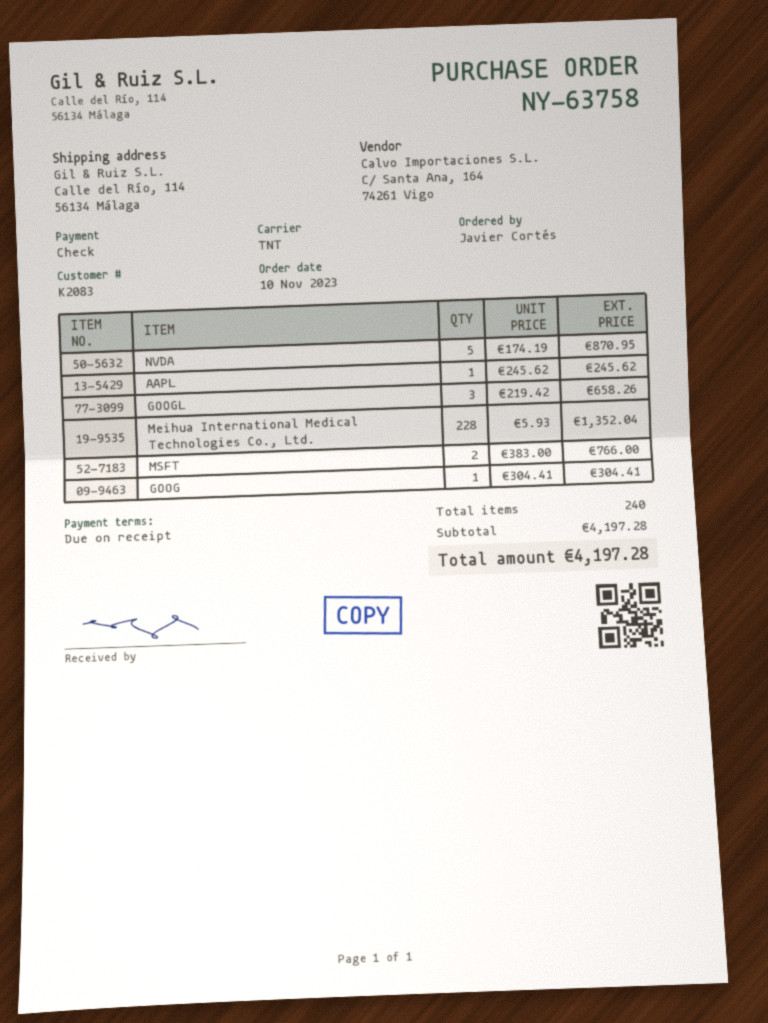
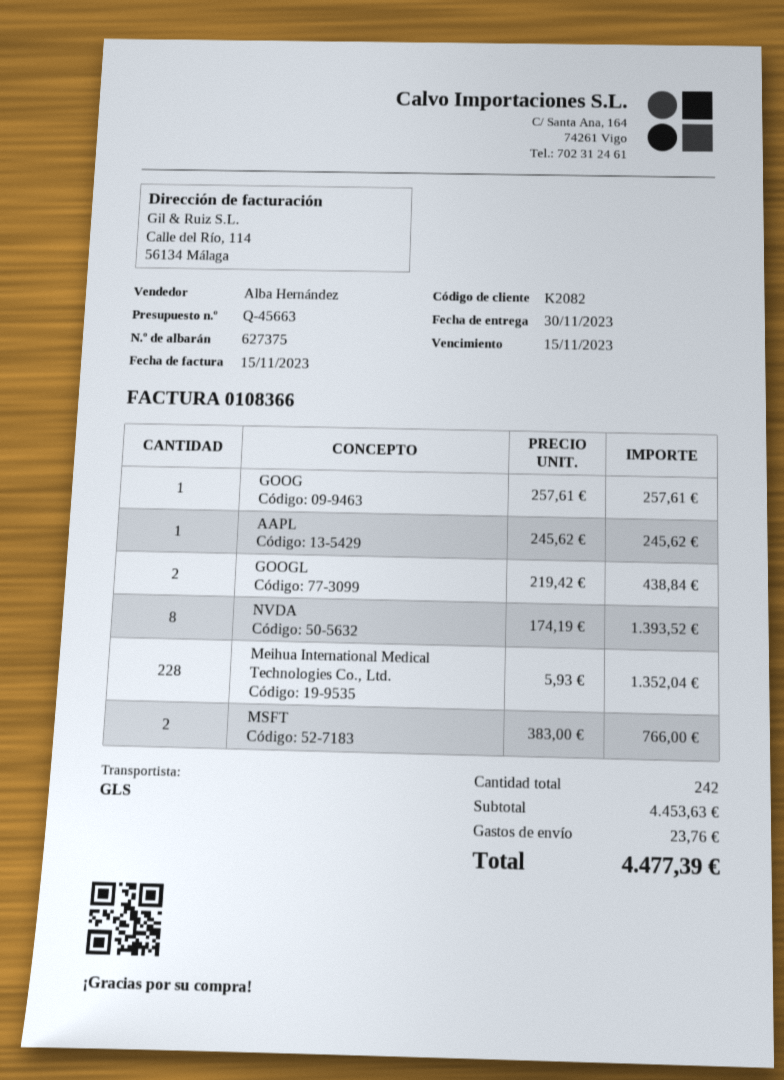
customer number: K2083 -> K2082
shipping method: TNT -> GLS
NVDA: 5 x 174.19 = 870.95 -> 8 x 174.19 = 1393.52
GOOGL: 3 x 219.42 = 658.26 -> 2 x 219.42 = 438.84
GOOG: 1 x 304.41 = 304.41 -> 1 x 257.61 = 257.61
total quantity: 240 -> 242
subtotal: 4197.28 -> 4453.63
shipping: none -> 23.76
total: 4197.28 -> 4477.39

